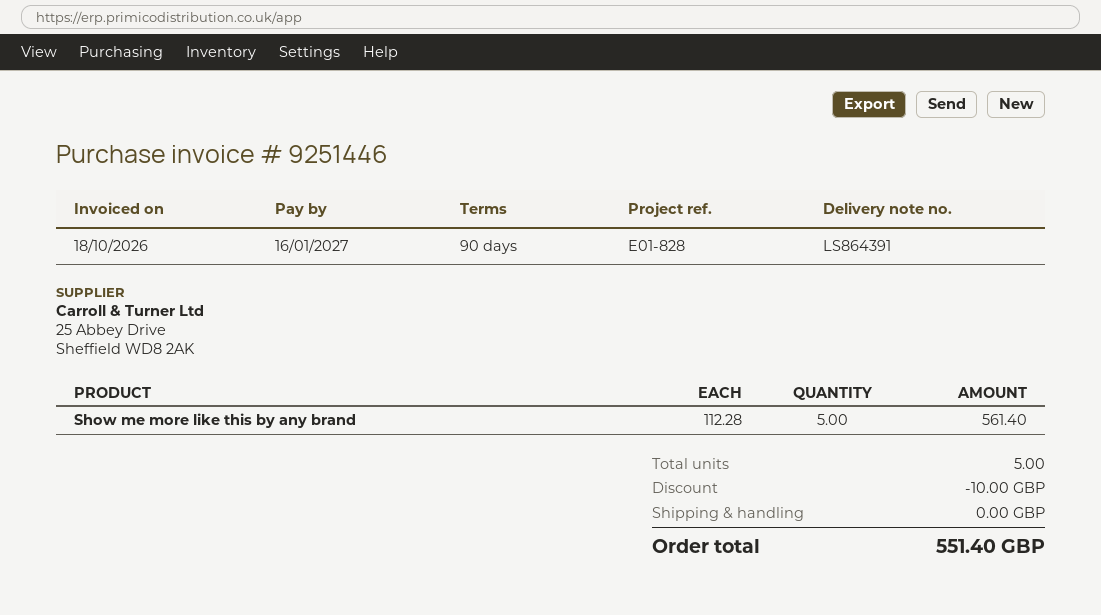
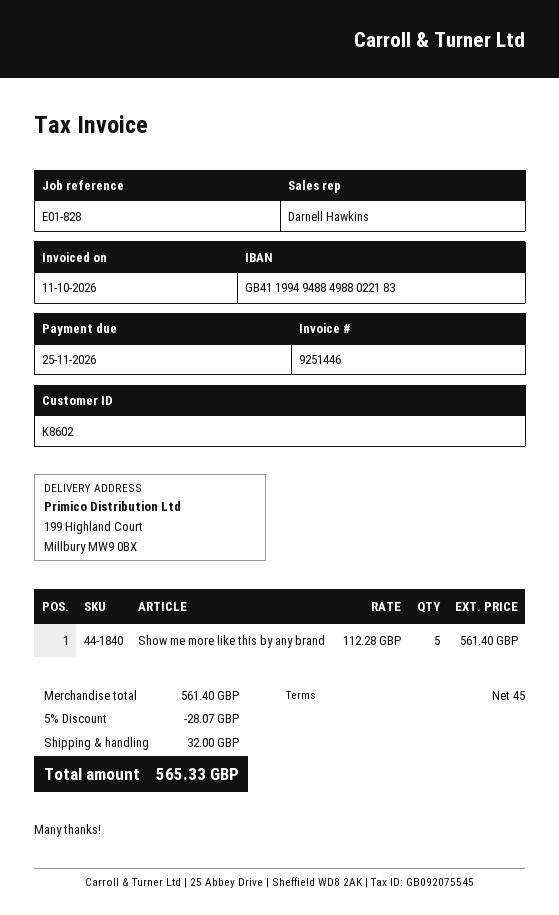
invoice date: 2026-10-18 -> 2026-10-11
payment terms: 90 days -> 45 days
due date: 2027-01-16 -> 2026-11-25
discount: 10.00 -> 28.07
shipping: 0.00 -> 32.00
total: 551.40 -> 565.33

